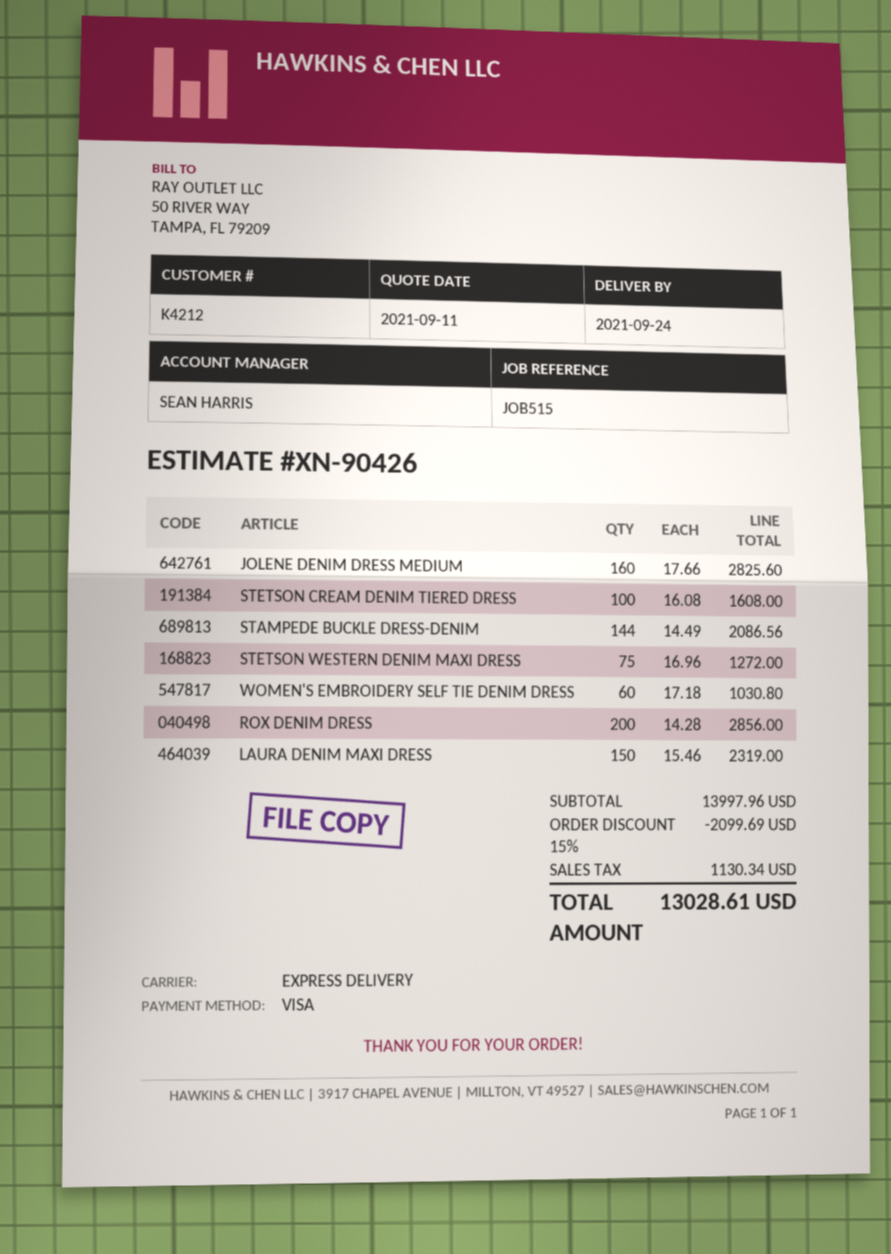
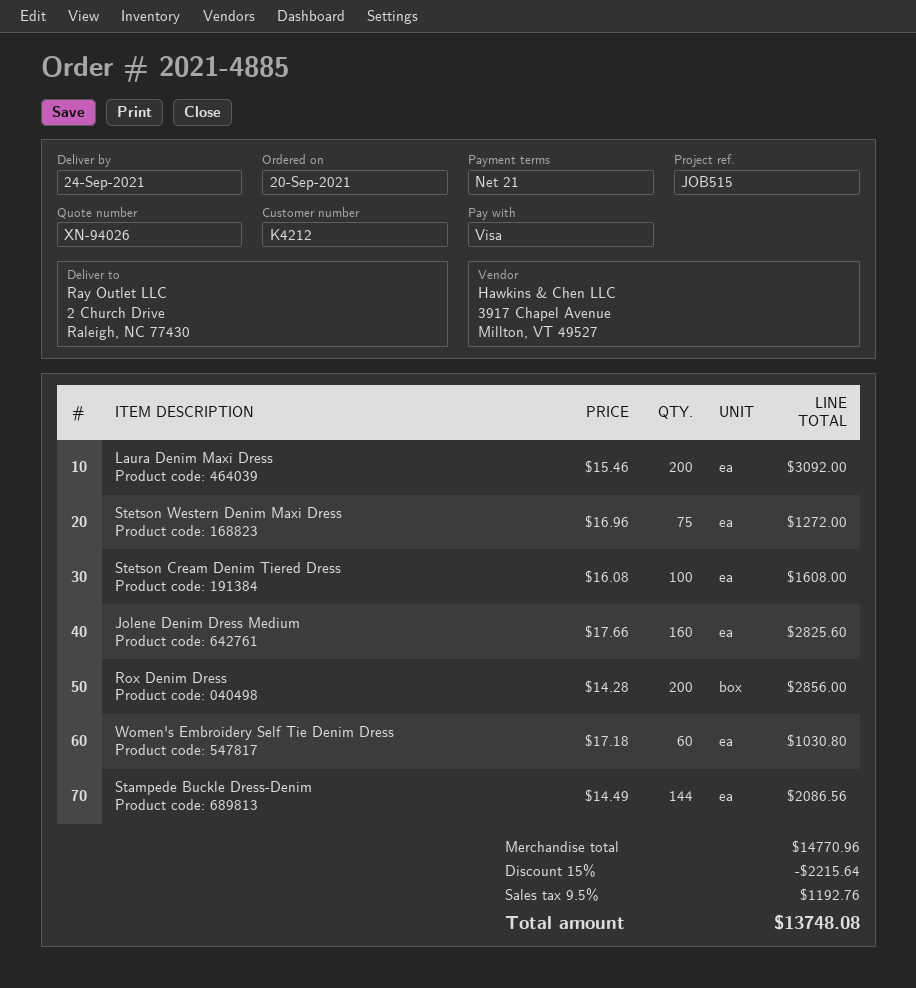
quote number: XN-90426 -> XN-94026
LAURA DENIM MAXI DRESS: 150 x 15.46 = 2319.00 -> 200 x 15.46 = 3092.00
subtotal: 13997.96 -> 14770.96
discount: 15% = 2099.69 -> 15% = 2215.64
tax: 1130.34 -> 1192.76
total: 13028.61 -> 13748.08

